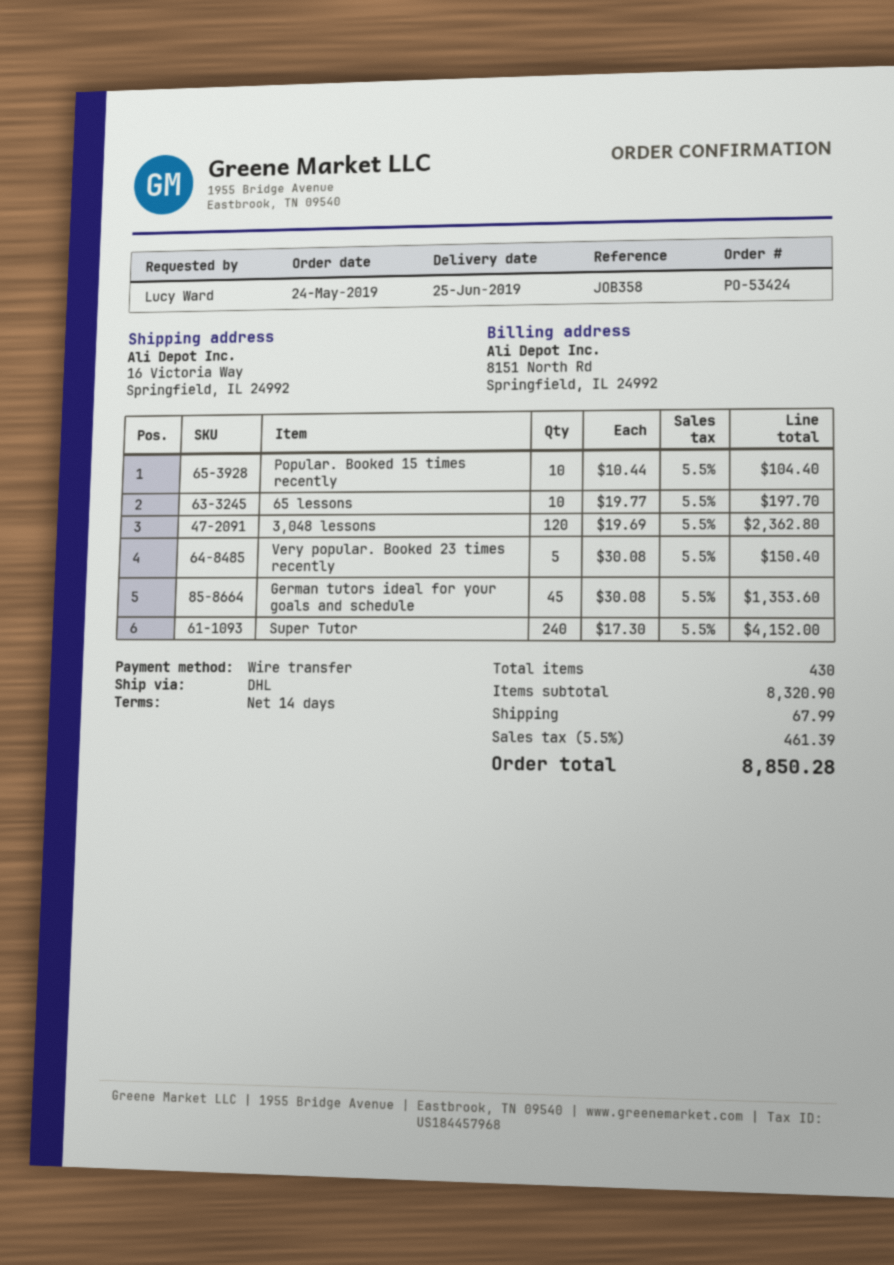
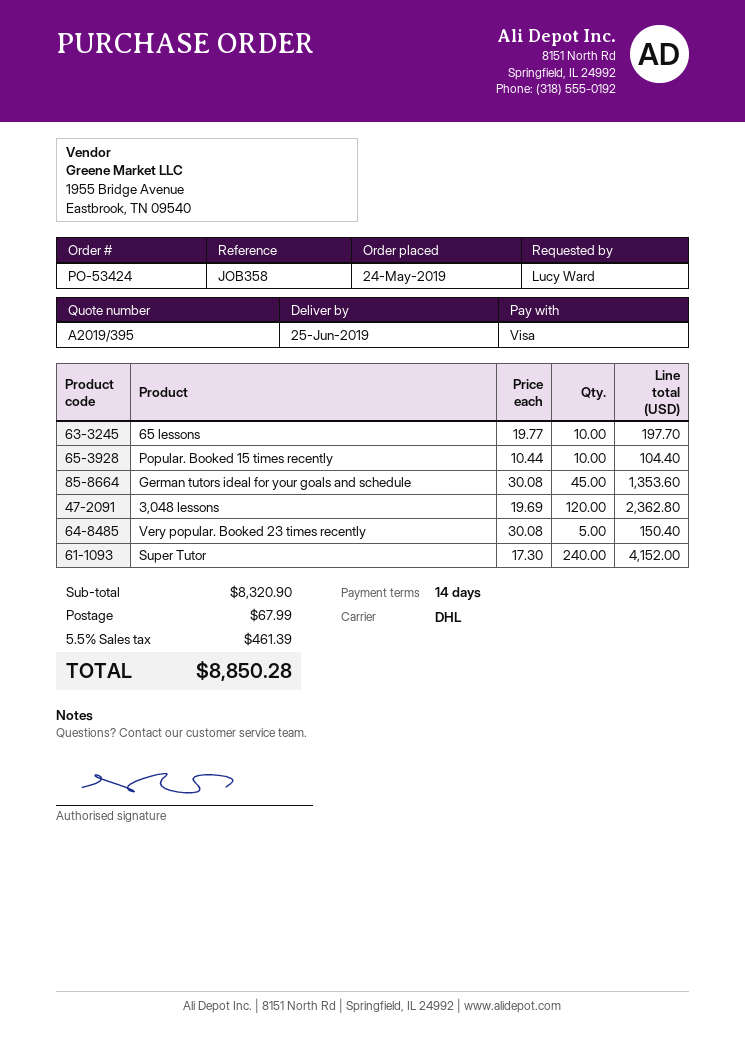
payment method: bank transfer -> Visa

